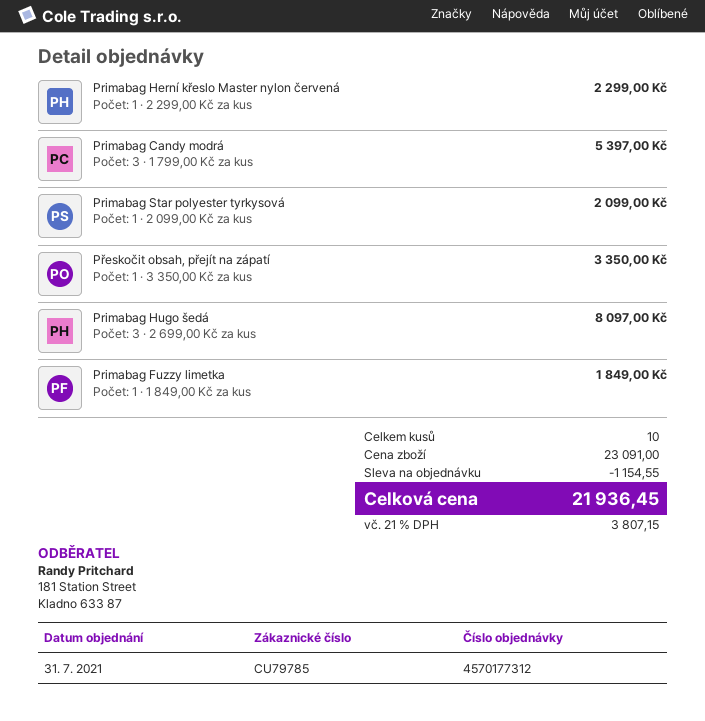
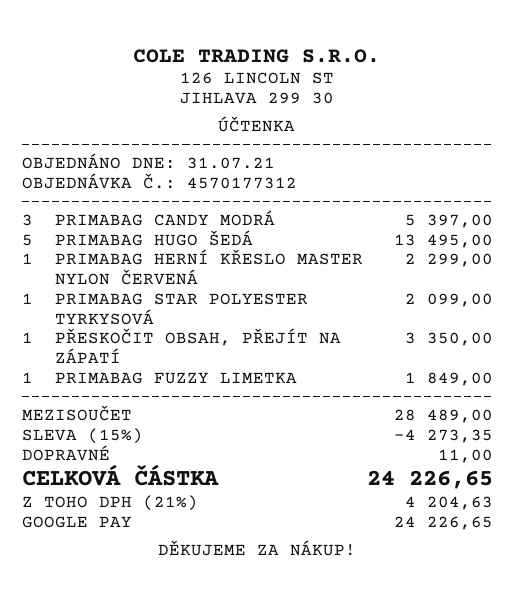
Primabag Hugo šedá: 3 for 8097.00 -> 5 for 13495.00
subtotal: 23091.00 -> 28489.00
discount: 1154.55 -> 4273.35
shipping: none -> 11.00
tax: 21% = 3807.15 -> 21% = 4204.63
total: 21936.45 -> 24226.65

